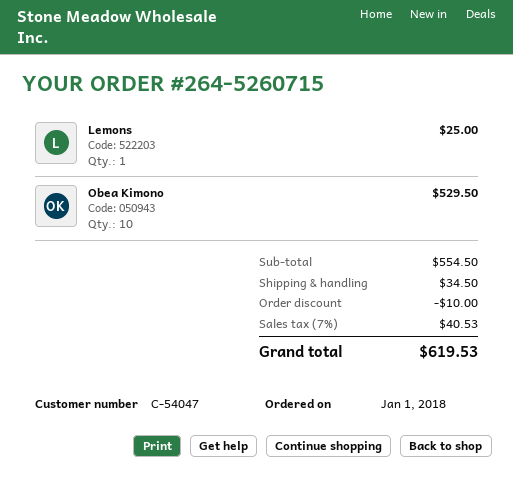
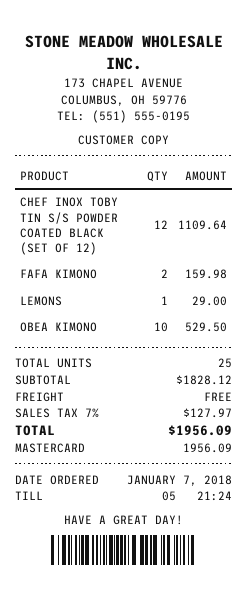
order date: 2018-01-01 -> 2018-01-07
Lemons: 1 for 25.00 -> 1 for 29.00
CHEF INOX TOBY TIN S/S POWDER COATED BLACK (SET OF 12): none -> 12 for 1109.64
FAFA KIMONO: none -> 2 for 159.98
subtotal: 554.50 -> 1828.12
discount: 10.00 -> none
shipping: 34.50 -> 0.00
tax: 7% = 40.53 -> 7% = 127.97
total: 619.53 -> 1956.09

